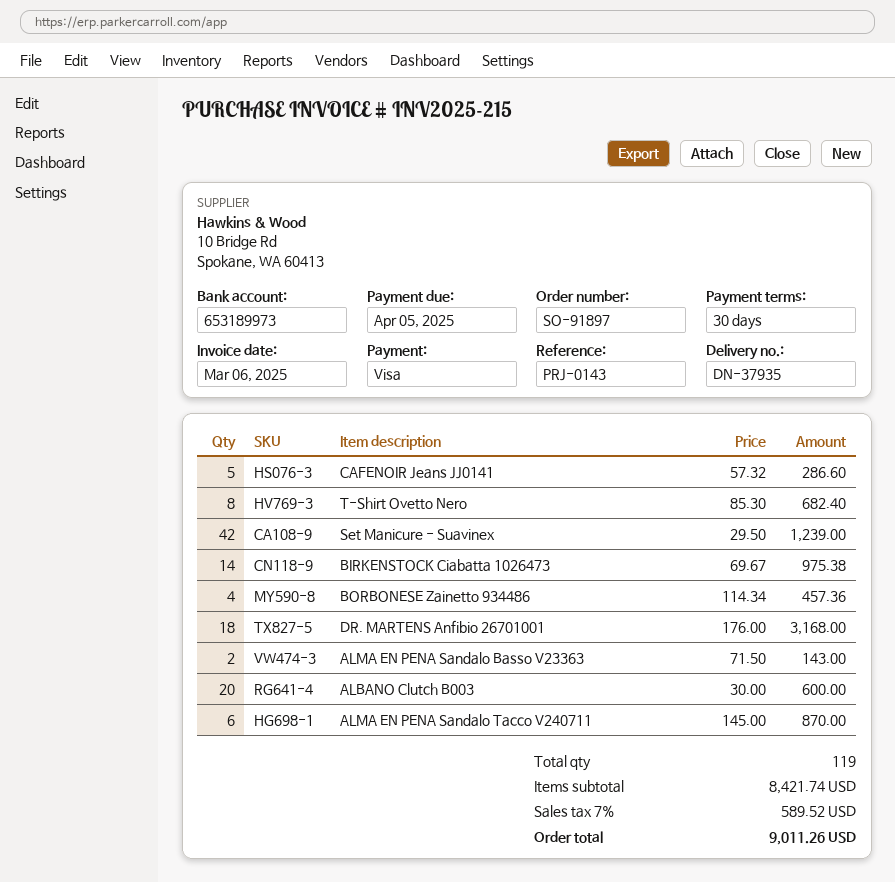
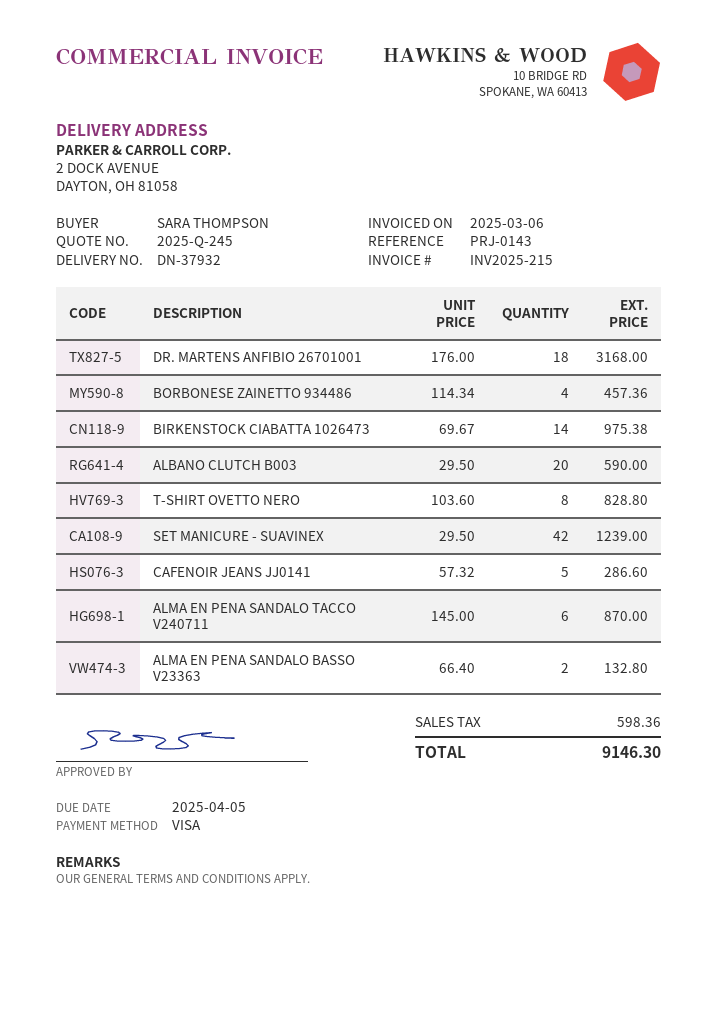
delivery note number: DN-37935 -> DN-37932
T-Shirt Ovetto Nero: 8 x 85.30 = 682.40 -> 8 x 103.60 = 828.80
ALMA EN PENA Sandalo Basso V23363: 2 x 71.50 = 143.00 -> 2 x 66.40 = 132.80
ALBANO Clutch B003: 20 x 30.00 = 600.00 -> 20 x 29.50 = 590.00
tax: 589.52 -> 598.36
total: 9011.26 -> 9146.30

